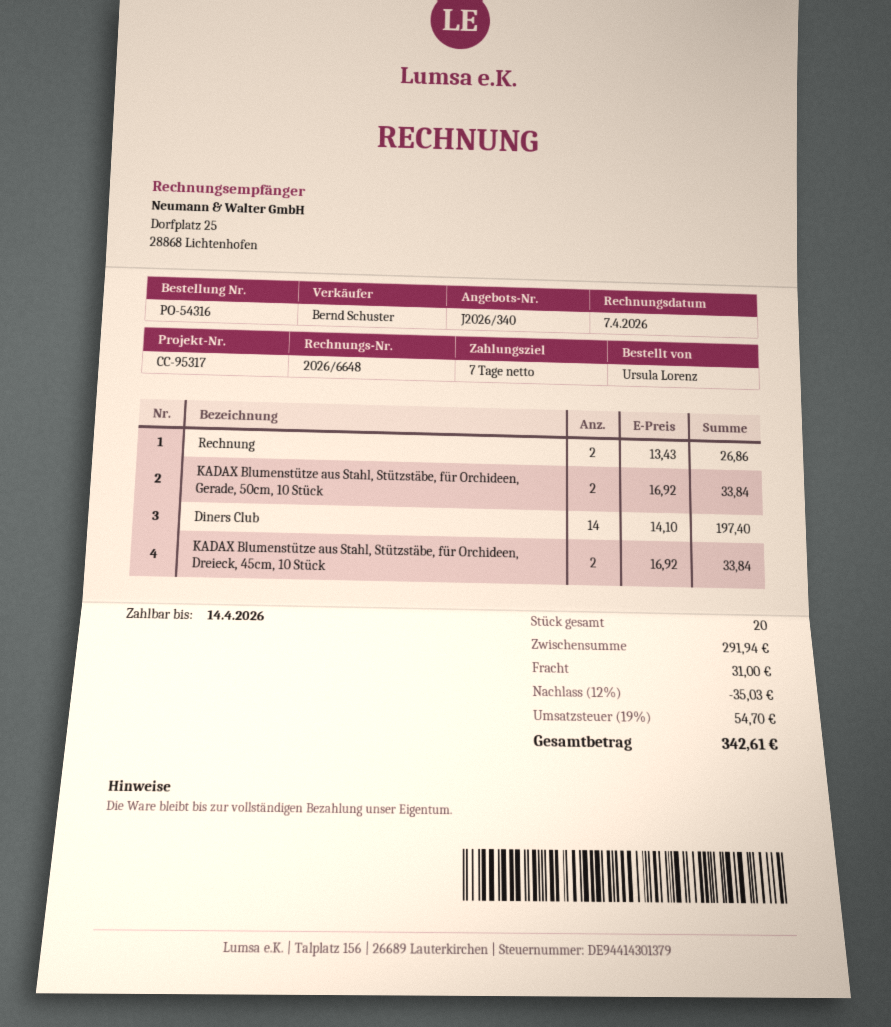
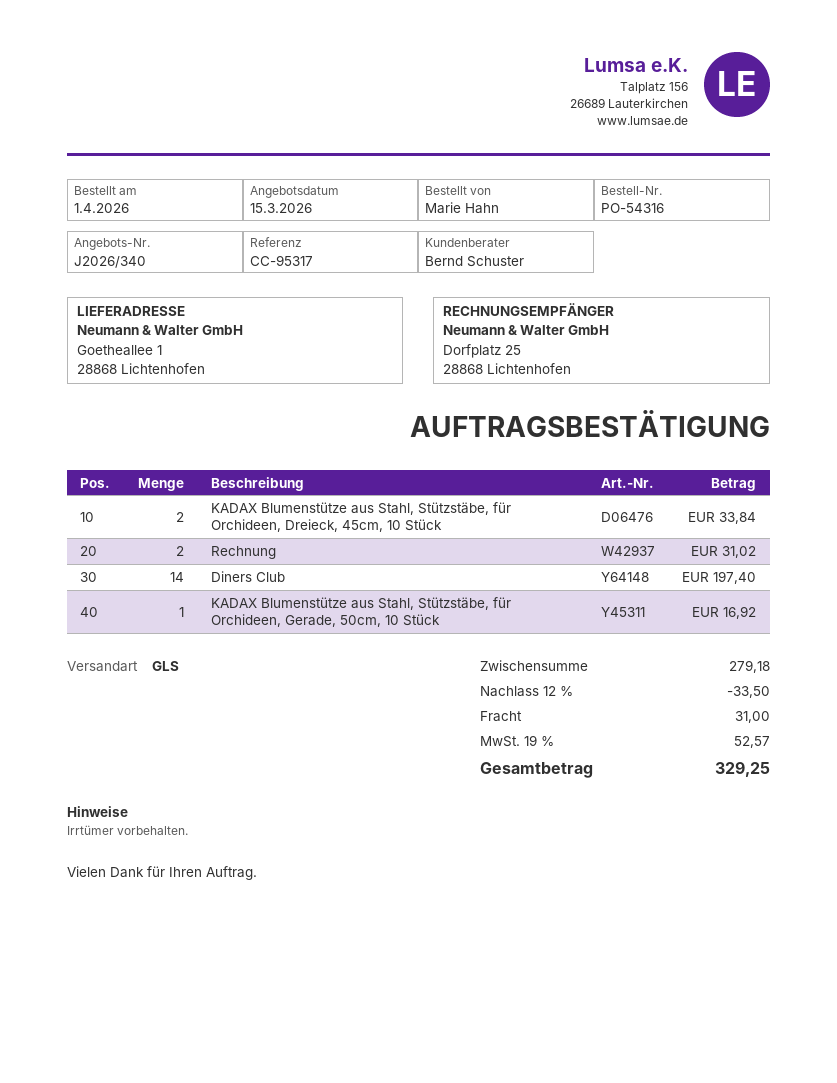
ordered by: Ursula Lorenz -> Marie Hahn
Rechnung: 2 for 26.86 -> 2 for 31.02
KADAX Blumenstütze aus Stahl, Stützstäbe, für Orchideen, Gerade, 50cm, 10 Stück: 2 for 33.84 -> 1 for 16.92
subtotal: 291.94 -> 279.18
discount: 12% = 35.03 -> 12% = 33.50
tax: 19% = 54.70 -> 19% = 52.57
total: 342.61 -> 329.25

